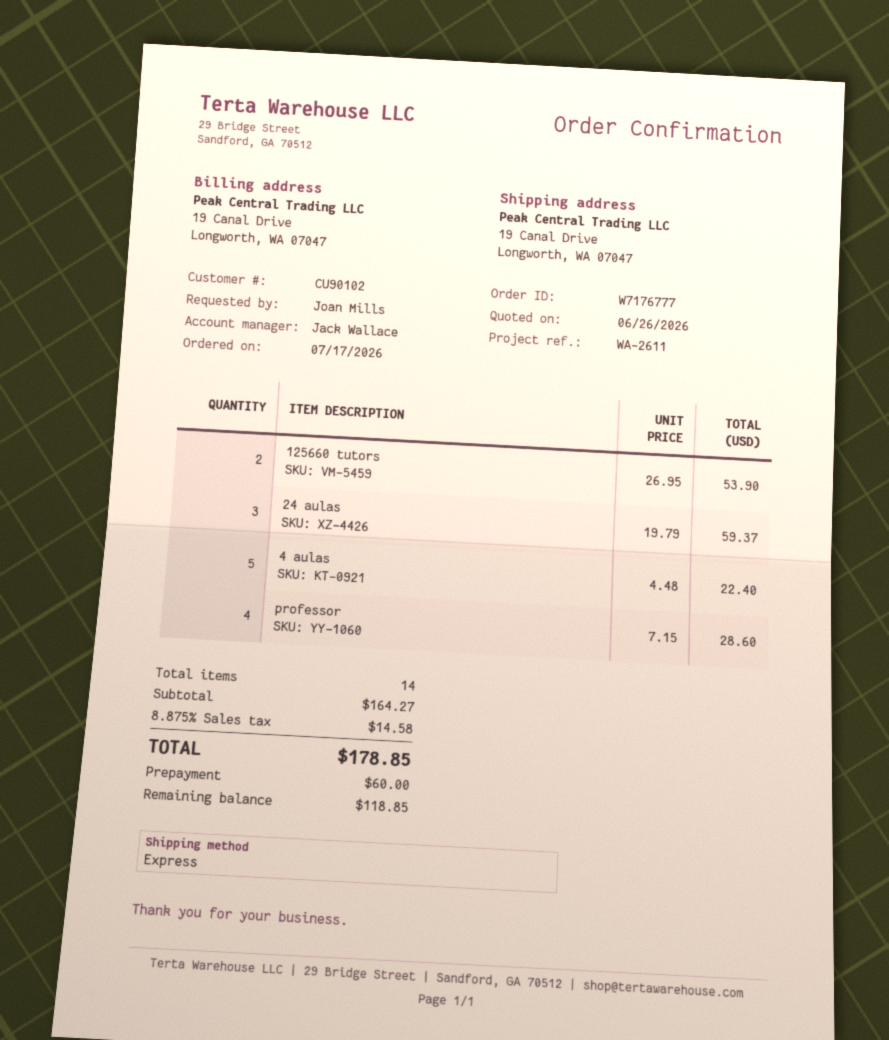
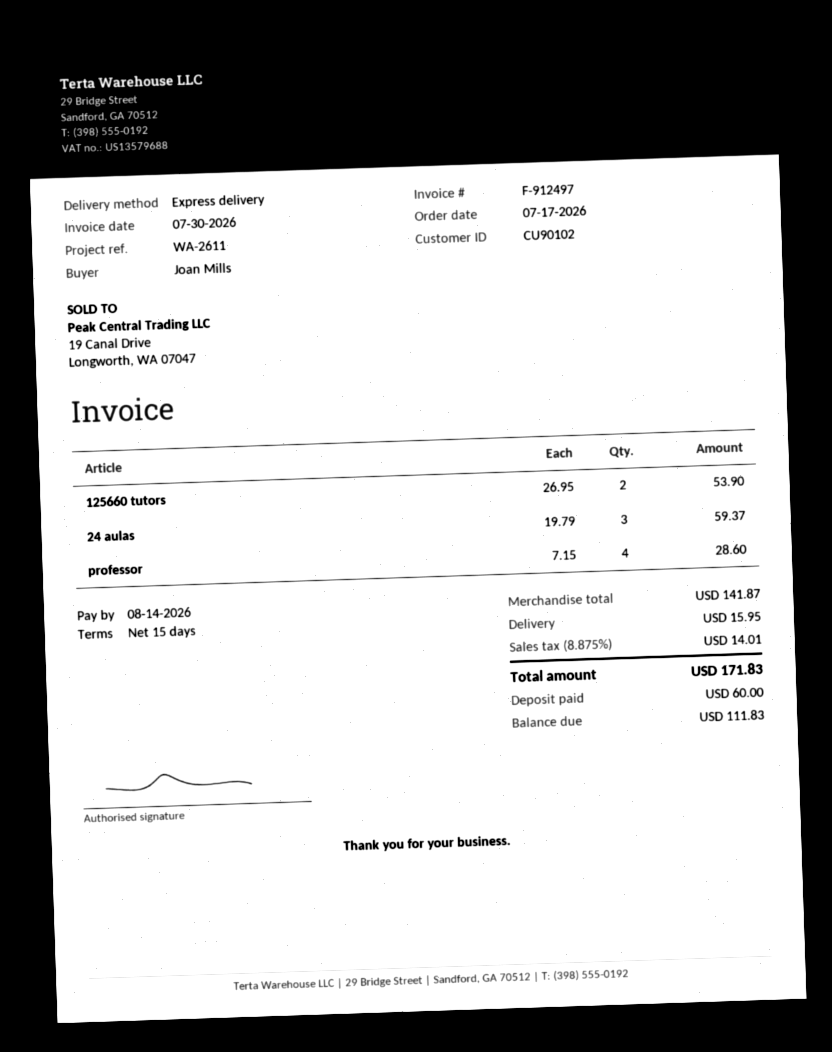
4 aulas: 5 x 4.48 = 22.40 -> none
subtotal: 164.27 -> 141.87
shipping: none -> 15.95
tax: 8.875% = 14.58 -> 8.875% = 14.01
total: 178.85 -> 171.83
balance: 118.85 -> 111.83

